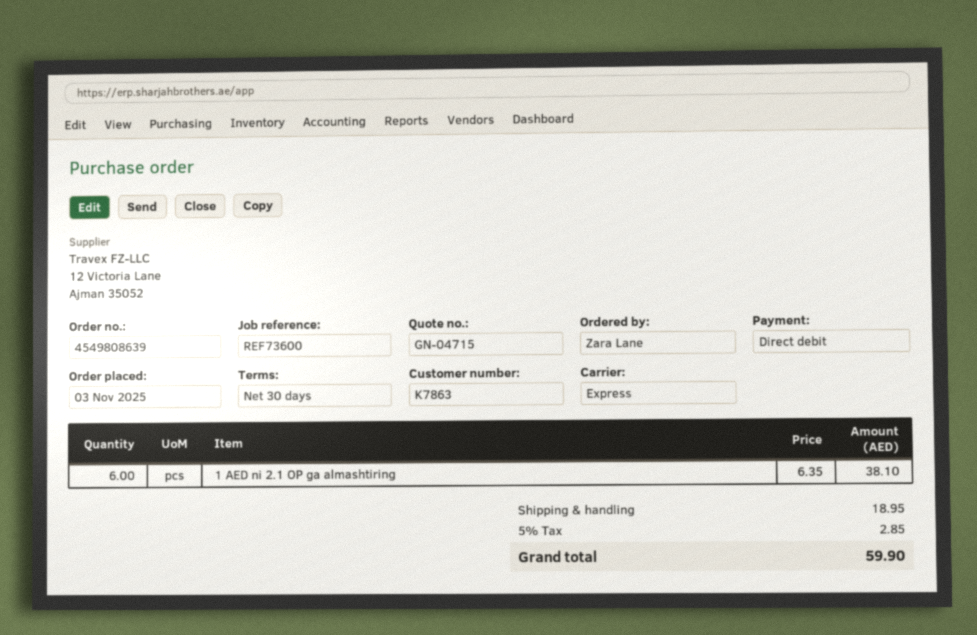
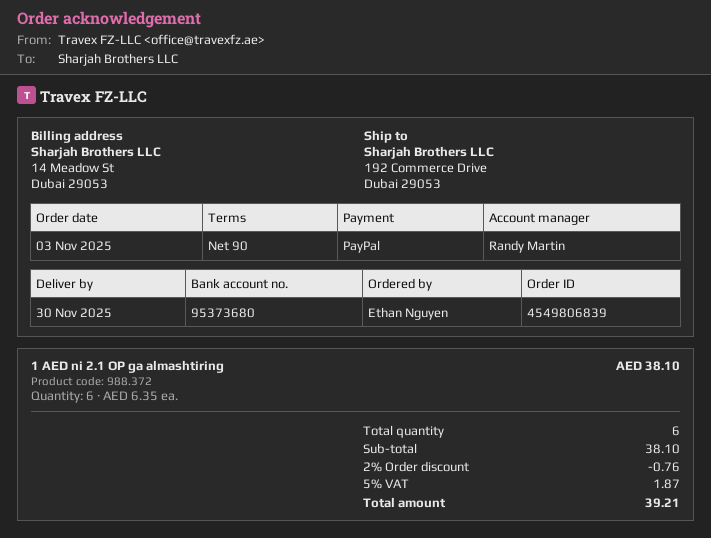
order number: 4549808639 -> 4549806839
payment terms: 30 days -> 90 days
ordered by: Zara Lane -> Ethan Nguyen
payment method: direct debit -> PayPal
discount: none -> 2% = 0.76
shipping: 18.95 -> none
tax: 5% = 2.85 -> 5% = 1.87
total: 59.90 -> 39.21

